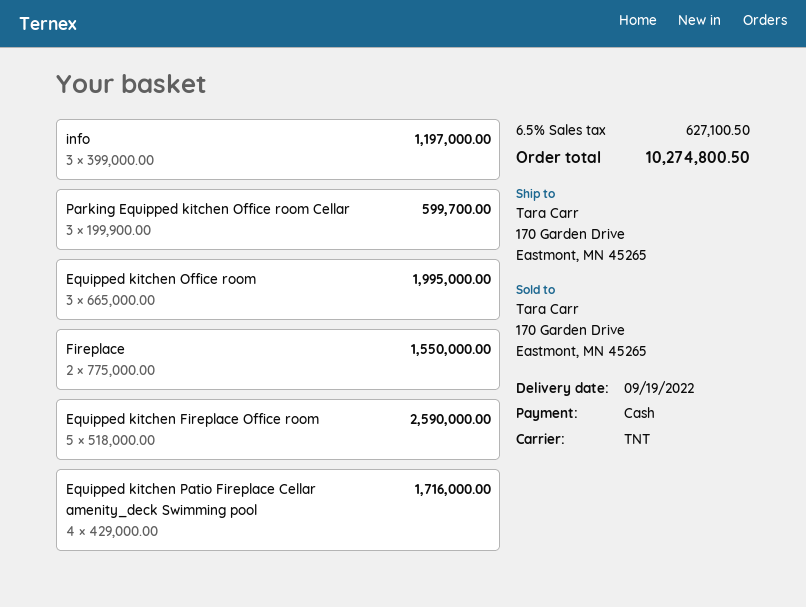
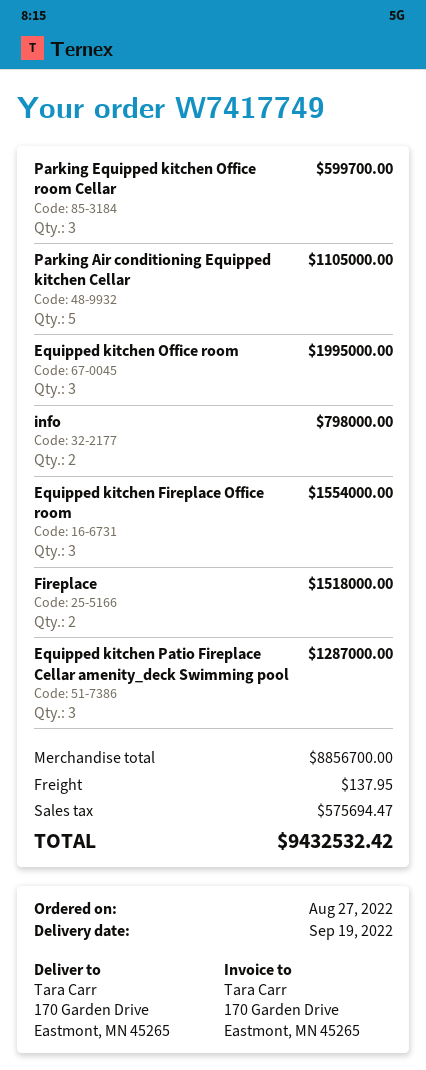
info: 3 for 1197000.00 -> 2 for 798000.00
Fireplace: 2 for 1550000.00 -> 2 for 1518000.00
Equipped kitchen Fireplace Office room: 5 for 2590000.00 -> 3 for 1554000.00
Equipped kitchen Patio Fireplace Cellar amenity_deck Swimming pool: 4 for 1716000.00 -> 3 for 1287000.00
Parking Air conditioning Equipped kitchen Cellar: none -> 5 for 1105000.00
shipping: none -> 137.95
tax: 627100.50 -> 575694.47
total: 10274800.50 -> 9432532.42

